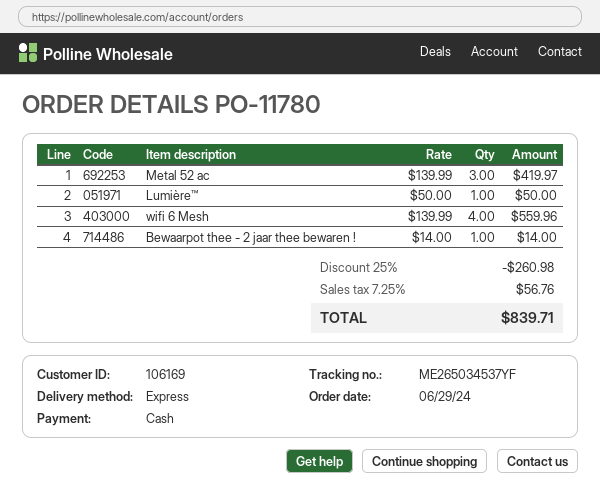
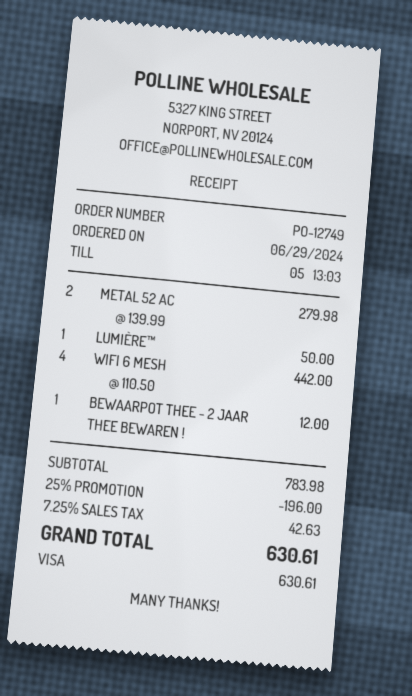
order number: PO-11780 -> PO-12749
payment method: cash -> Visa
Metal 52 ac: 3 x 139.99 = 419.97 -> 2 x 139.99 = 279.98
wifi 6 Mesh: 4 x 139.99 = 559.96 -> 4 x 110.50 = 442.00
Bewaarpot thee - 2 jaar thee bewaren !: 1 x 14.00 = 14.00 -> 1 x 12.00 = 12.00
discount: 25% = 260.98 -> 25% = 196.00
tax: 7.25% = 56.76 -> 7.25% = 42.63
total: 839.71 -> 630.61

